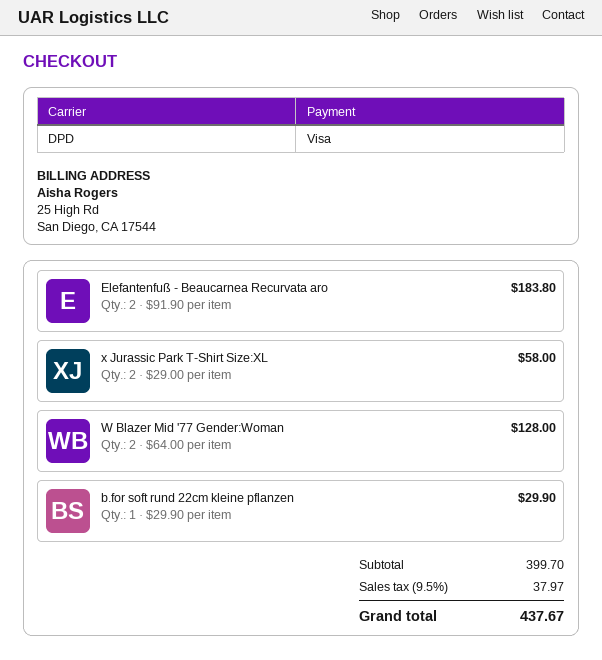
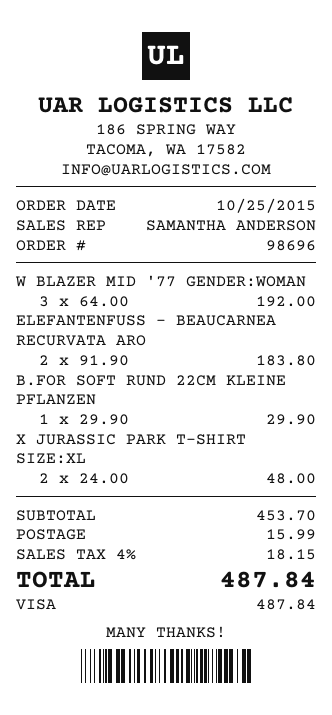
x Jurassic Park T-Shirt Size:XL: 2 x 29.00 = 58.00 -> 2 x 24.00 = 48.00
W Blazer Mid '77 Gender:Woman: 2 x 64.00 = 128.00 -> 3 x 64.00 = 192.00
subtotal: 399.70 -> 453.70
shipping: none -> 15.99
tax: 9.5% = 37.97 -> 4% = 18.15
total: 437.67 -> 487.84

